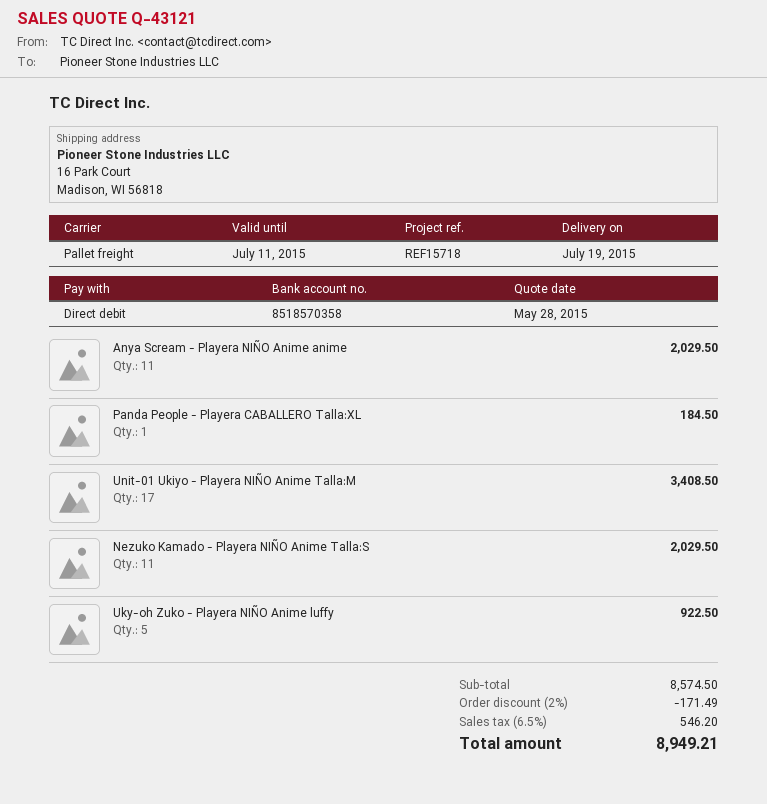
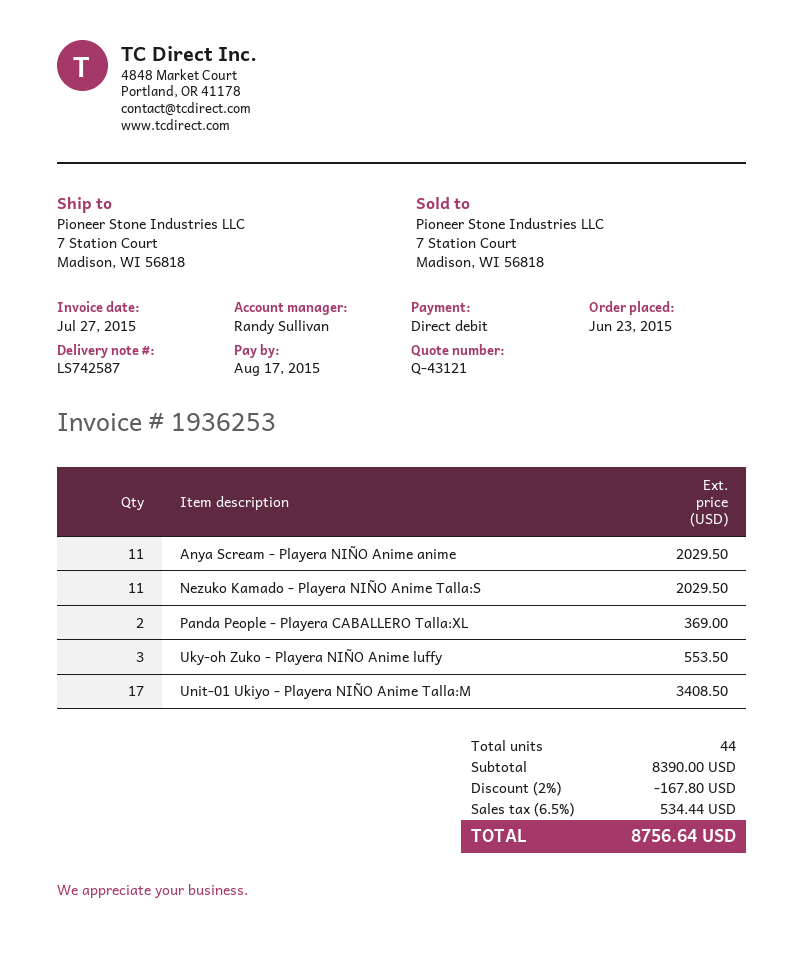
ship to: 16 Park Court, Madison, WI 56818 -> 7 Station Court, Madison, WI 56818
Panda People - Playera CABALLERO Talla:XL: 1 for 184.50 -> 2 for 369.00
Uky-oh Zuko - Playera NIÑO Anime luffy: 5 for 922.50 -> 3 for 553.50
subtotal: 8574.50 -> 8390.00
discount: 2% = 171.49 -> 2% = 167.80
tax: 6.5% = 546.20 -> 6.5% = 534.44
total: 8949.21 -> 8756.64

